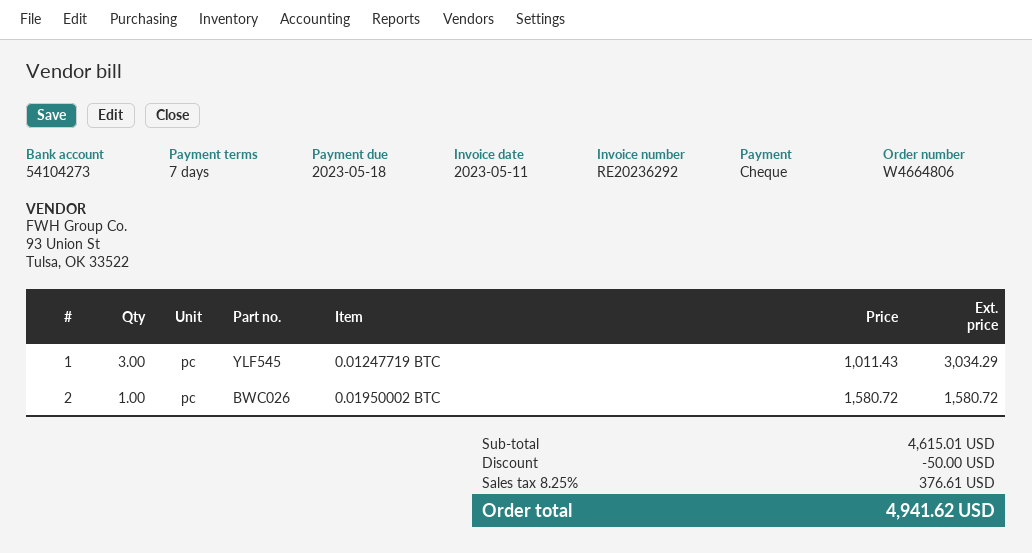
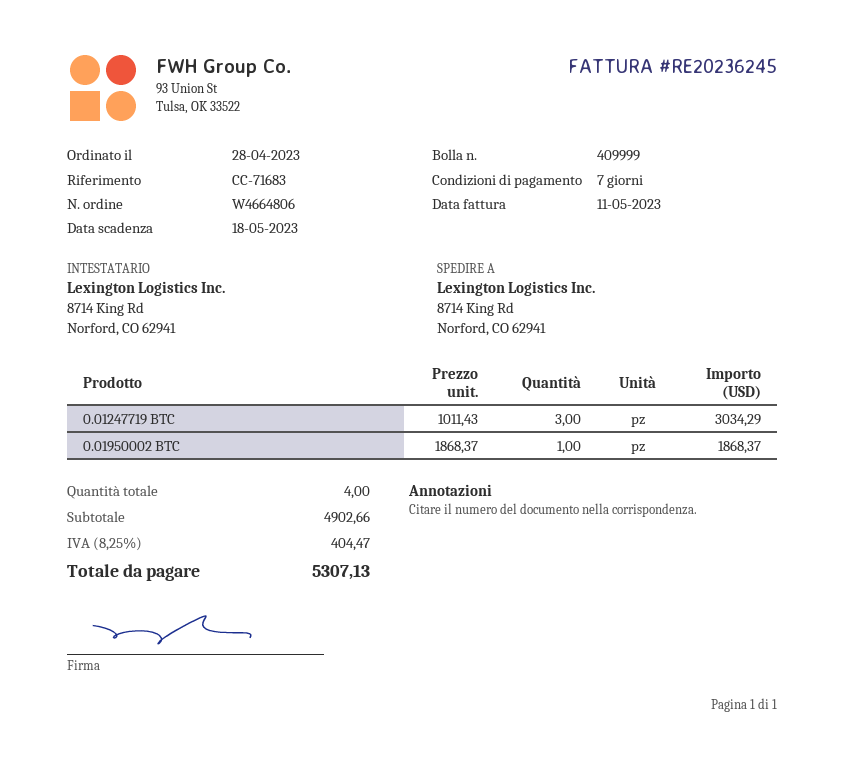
invoice number: RE20236292 -> RE20236245
0.01950002 BTC: 1 x 1580.72 = 1580.72 -> 1 x 1868.37 = 1868.37
subtotal: 4615.01 -> 4902.66
discount: 50.00 -> none
tax: 8.25% = 376.61 -> 8.25% = 404.47
total: 4941.62 -> 5307.13

